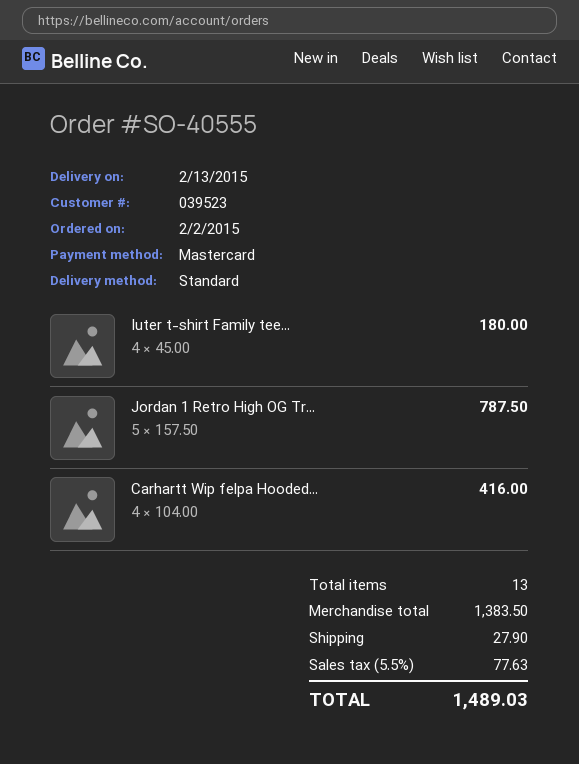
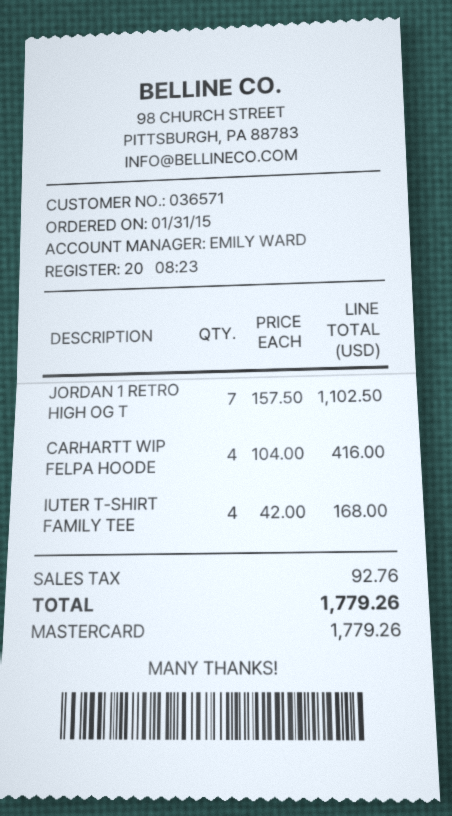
order date: 2015-02-02 -> 2015-01-31
customer number: 039523 -> 036571
Iuter t-shirt Family tee...: 4 x 45.00 = 180.00 -> 4 x 42.00 = 168.00
Jordan 1 Retro High OG Tr...: 5 x 157.50 = 787.50 -> 7 x 157.50 = 1102.50
shipping: 27.90 -> none
tax: 77.63 -> 92.76
total: 1489.03 -> 1779.26

